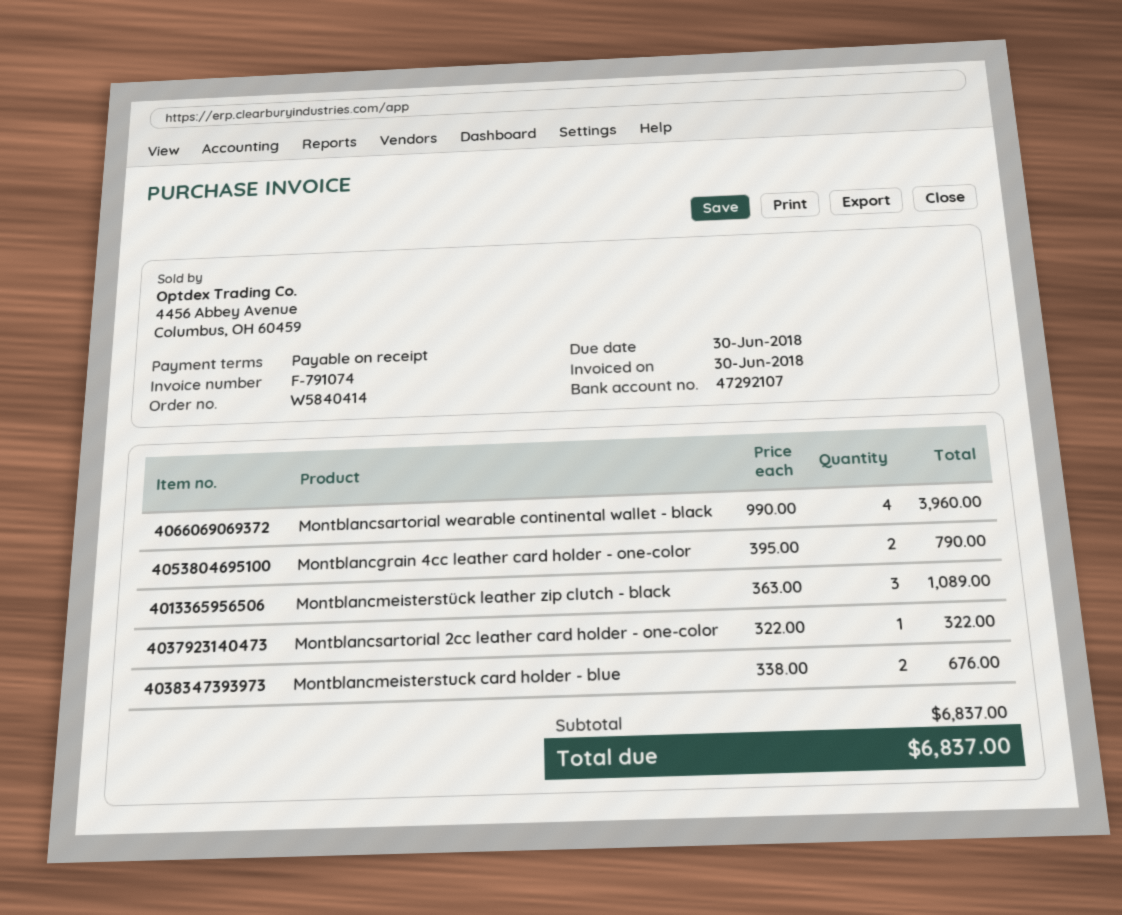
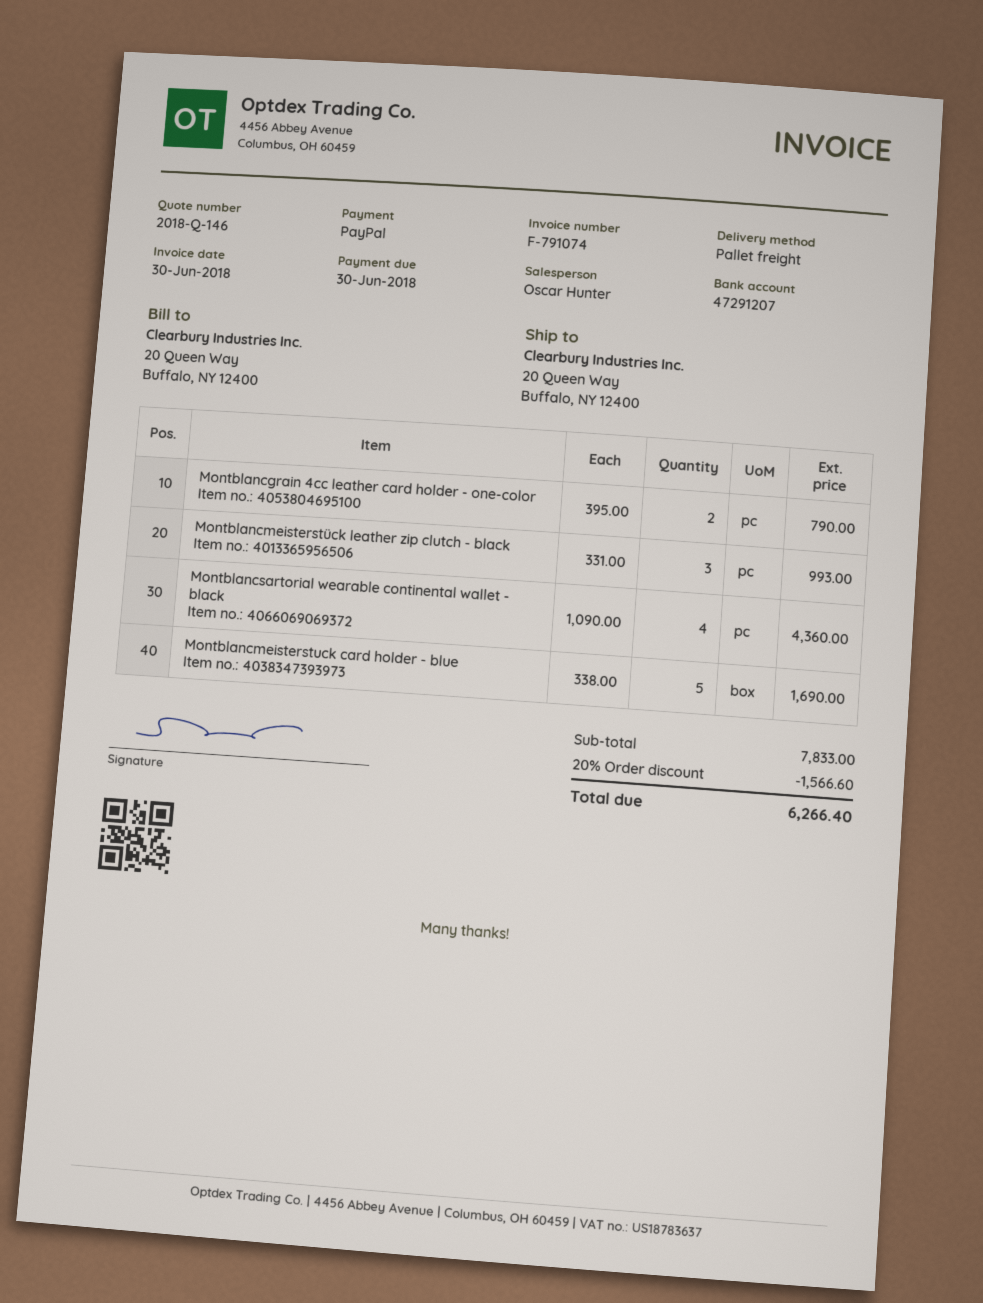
bank account: 47292107 -> 47291207
Montblancsartorial wearable continental wallet - black: 4 x 990.00 = 3960.00 -> 4 x 1090.00 = 4360.00
Montblancmeisterstück leather zip clutch - black: 3 x 363.00 = 1089.00 -> 3 x 331.00 = 993.00
Montblancsartorial 2cc leather card holder - one-color: 1 x 322.00 = 322.00 -> none
Montblancmeisterstuck card holder - blue: 2 x 338.00 = 676.00 -> 5 x 338.00 = 1690.00
subtotal: 6837.00 -> 7833.00
discount: none -> 20% = 1566.60
total: 6837.00 -> 6266.40

